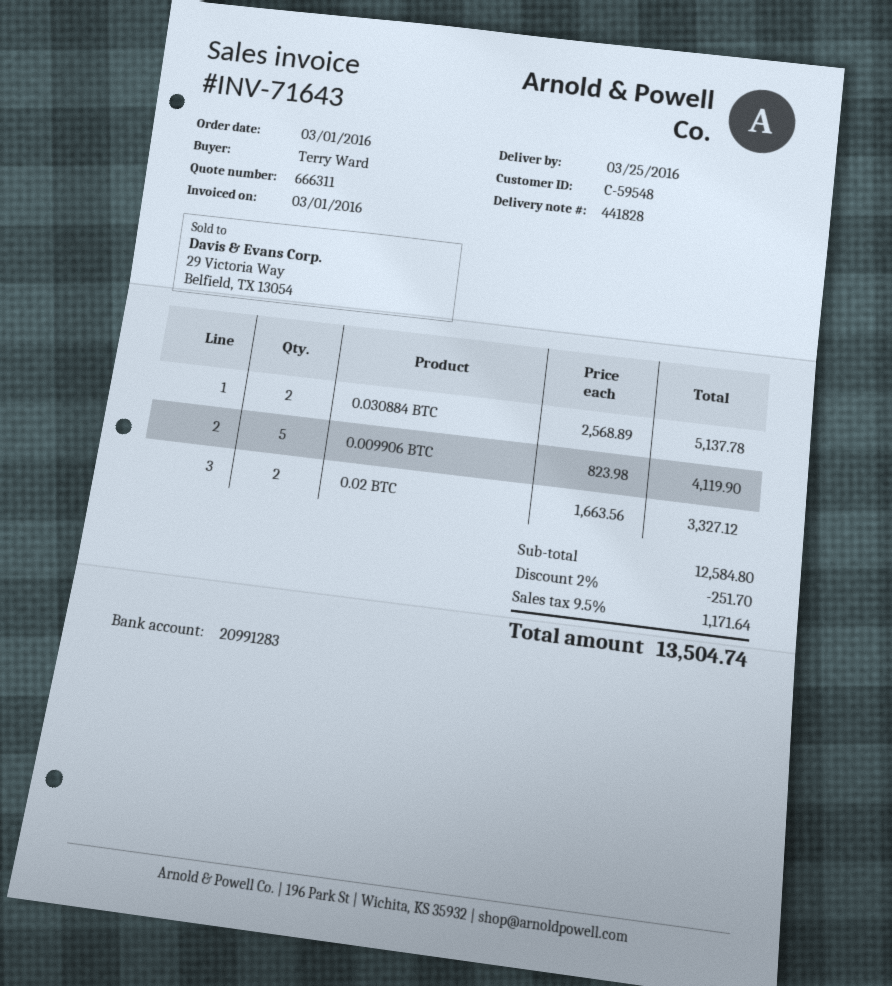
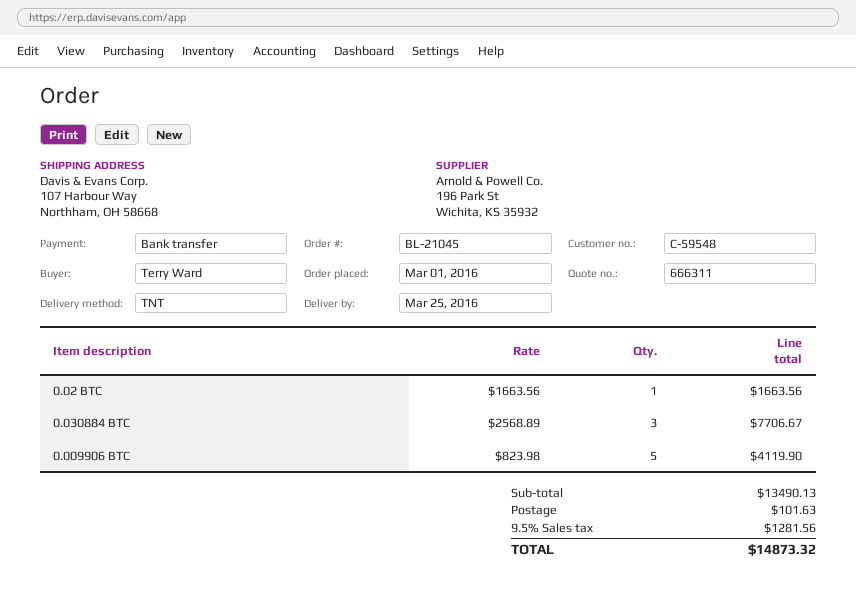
0.030884 BTC: 2 x 2568.89 = 5137.78 -> 3 x 2568.89 = 7706.67
0.02 BTC: 2 x 1663.56 = 3327.12 -> 1 x 1663.56 = 1663.56
subtotal: 12584.80 -> 13490.13
discount: 2% = 251.70 -> none
shipping: none -> 101.63
tax: 9.5% = 1171.64 -> 9.5% = 1281.56
total: 13504.74 -> 14873.32

